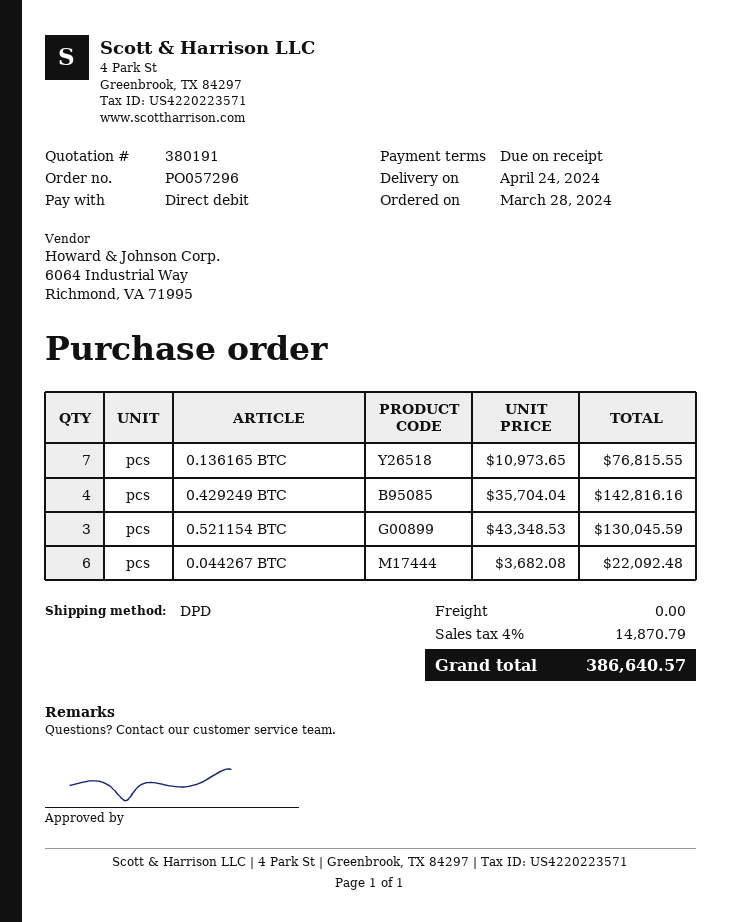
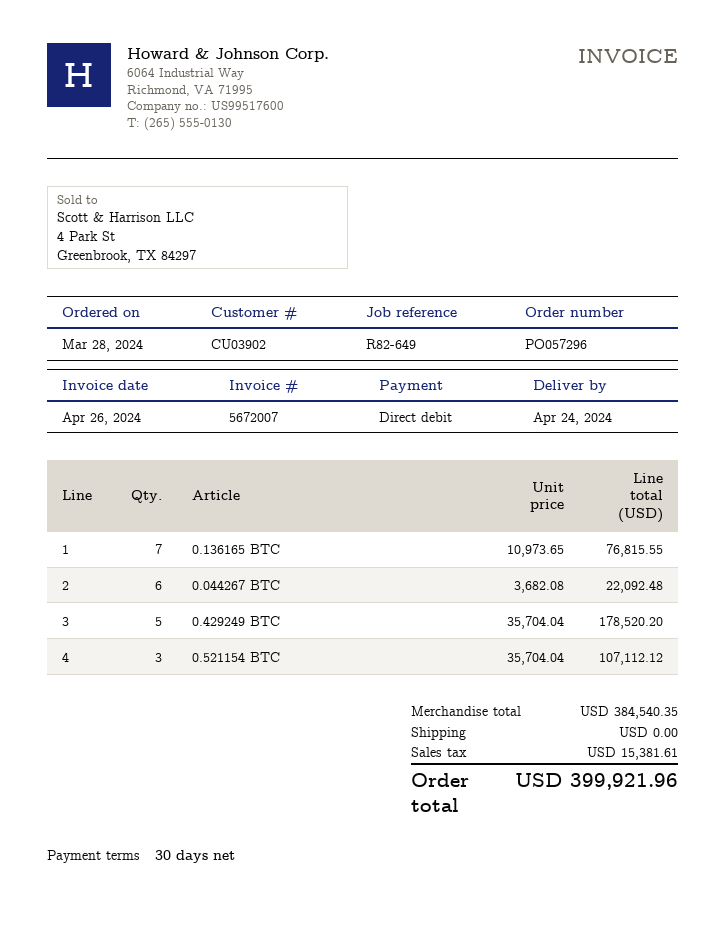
payment terms: on receipt -> 30 days
0.429249 BTC: 4 x 35704.04 = 142816.16 -> 5 x 35704.04 = 178520.20
0.521154 BTC: 3 x 43348.53 = 130045.59 -> 3 x 35704.04 = 107112.12
tax: 14870.79 -> 15381.61
total: 386640.57 -> 399921.96

